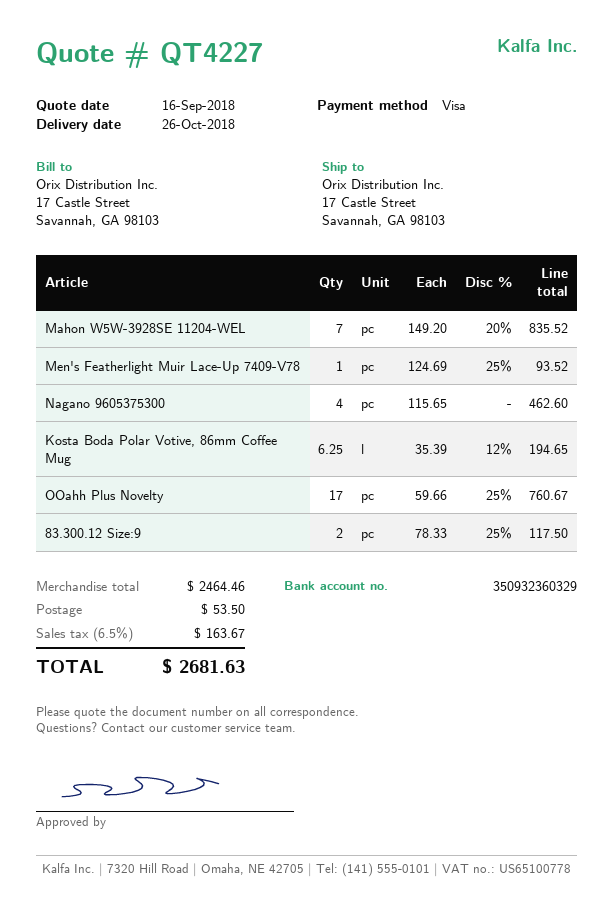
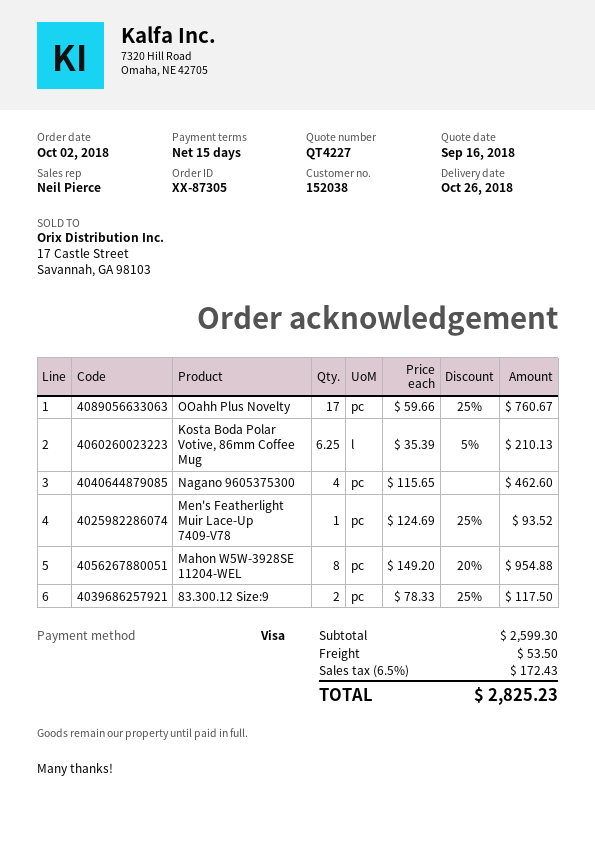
Mahon W5W-3928SE 11204-WEL: 7 x 149.20 - 20% = 835.52 -> 8 x 149.20 - 20% = 954.88
Kosta Boda Polar Votive, 86mm Coffee Mug: 6.25 x 35.39 - 12% = 194.65 -> 6.25 x 35.39 - 5% = 210.13
subtotal: 2464.46 -> 2599.30
tax: 6.5% = 163.67 -> 6.5% = 172.43
total: 2681.63 -> 2825.23

